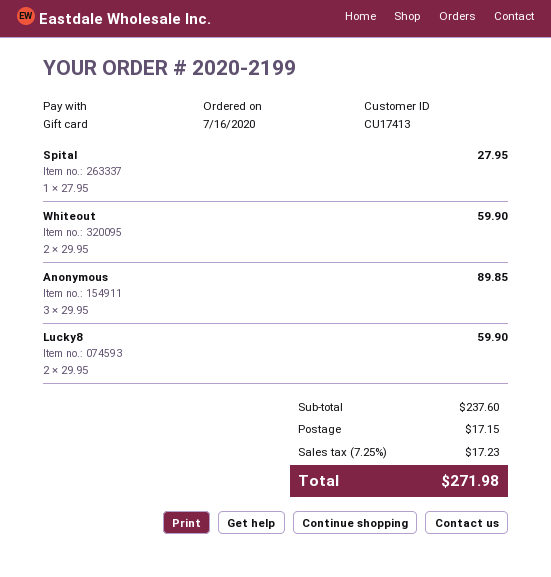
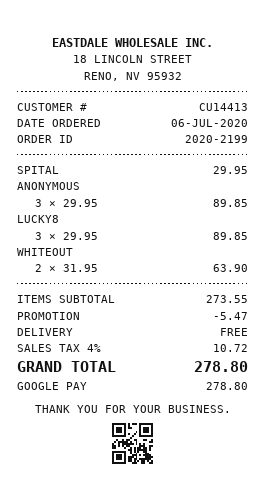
order date: 2020-07-16 -> 2020-07-06
customer number: CU17413 -> CU14413
payment method: gift card -> Google Pay
Spital: 1 x 27.95 = 27.95 -> 1 x 29.95 = 29.95
Whiteout: 2 x 29.95 = 59.90 -> 2 x 31.95 = 63.90
Lucky8: 2 x 29.95 = 59.90 -> 3 x 29.95 = 89.85
subtotal: 237.60 -> 273.55
discount: none -> 5.47
shipping: 17.15 -> 0.00
tax: 7.25% = 17.23 -> 4% = 10.72
total: 271.98 -> 278.80

